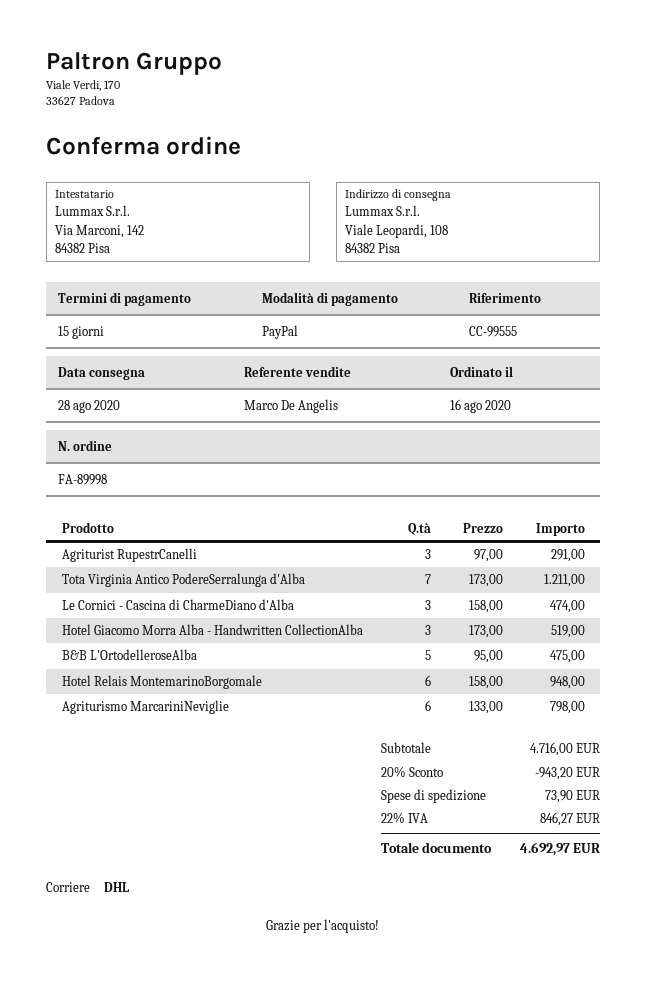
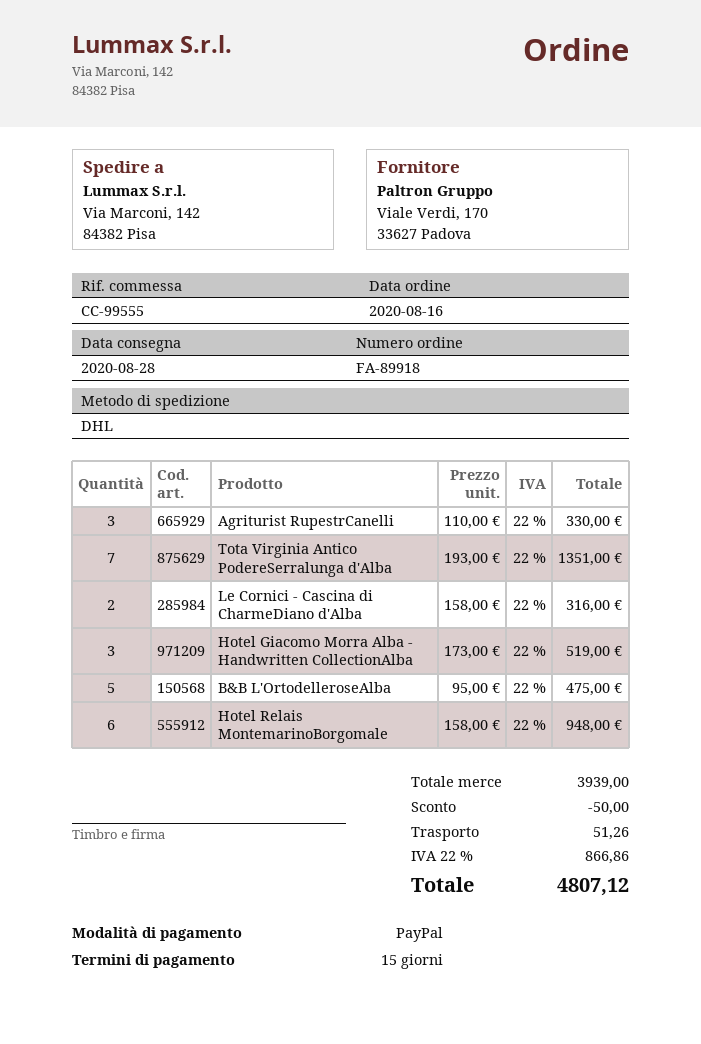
order number: FA-89998 -> FA-89918
ship to: Viale Leopardi, 108, 84382 Pisa -> Via Marconi, 142, 84382 Pisa
Agriturist RupestrCanelli: 3 x 97.00 = 291.00 -> 3 x 110.00 = 330.00
Tota Virginia Antico PodereSerralunga d'Alba: 7 x 173.00 = 1211.00 -> 7 x 193.00 = 1351.00
Le Cornici - Cascina di CharmeDiano d'Alba: 3 x 158.00 = 474.00 -> 2 x 158.00 = 316.00
Agriturismo MarcariniNeviglie: 6 x 133.00 = 798.00 -> none
subtotal: 4716.00 -> 3939.00
discount: 943.20 -> 50.00
shipping: 73.90 -> 51.26
tax: 22% = 846.27 -> 22% = 866.86
total: 4692.97 -> 4807.12

